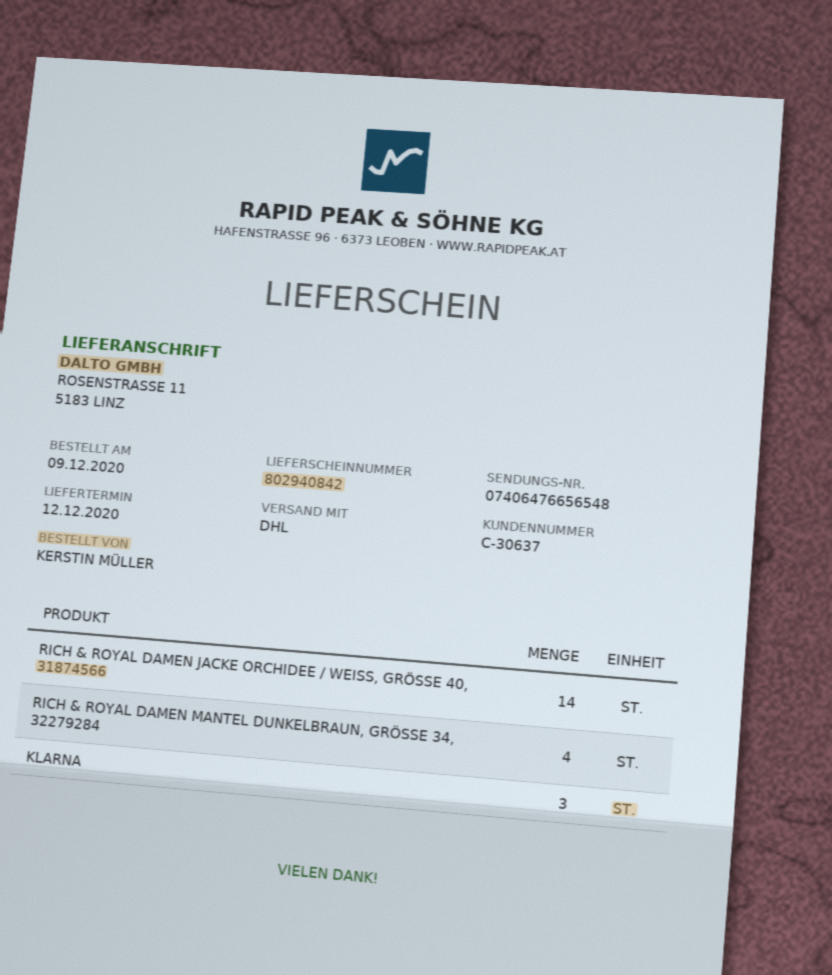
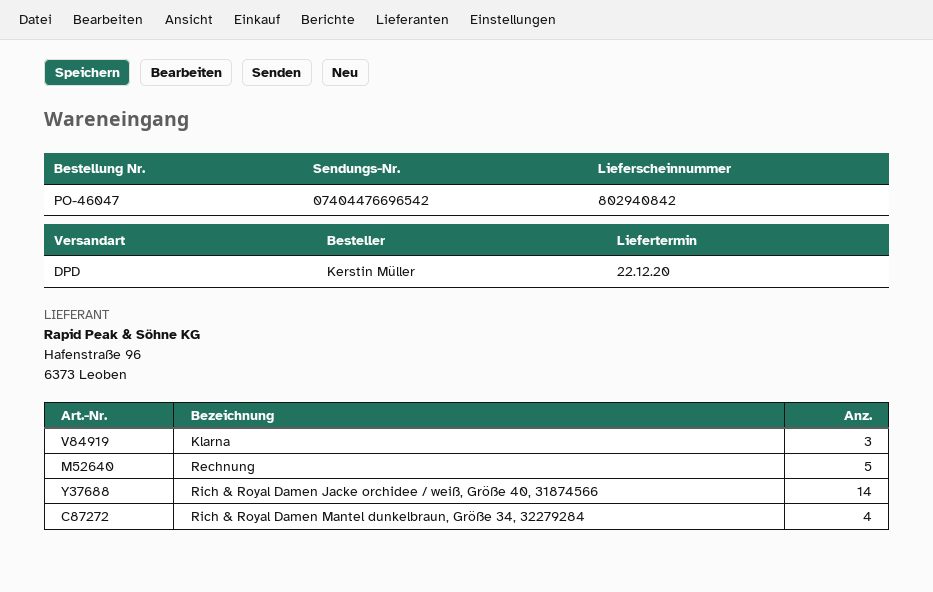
delivery date: 2020-12-12 -> 2020-12-22
shipping method: DHL -> DPD
tracking number: 07406476656548 -> 07404476696542
Rechnung: none -> 5

